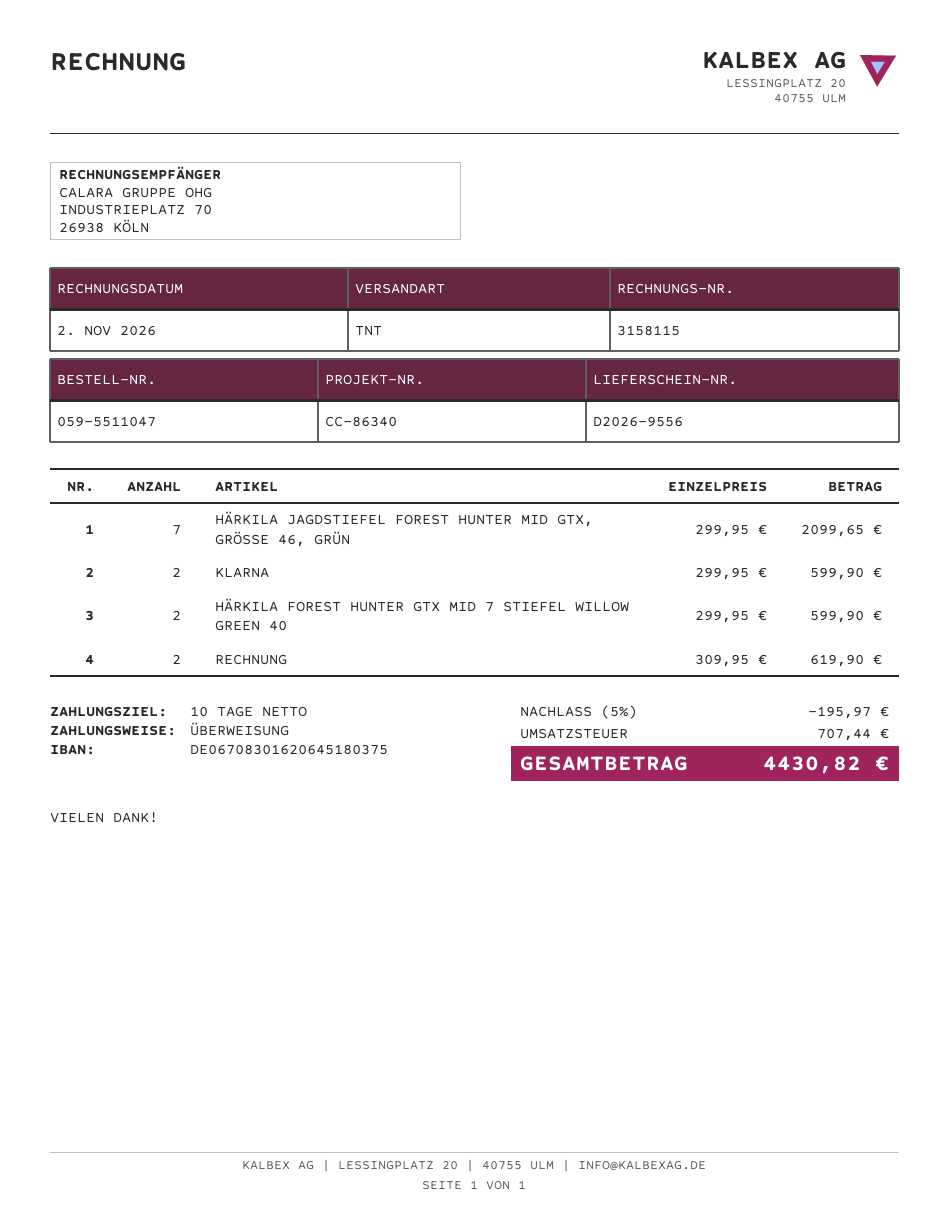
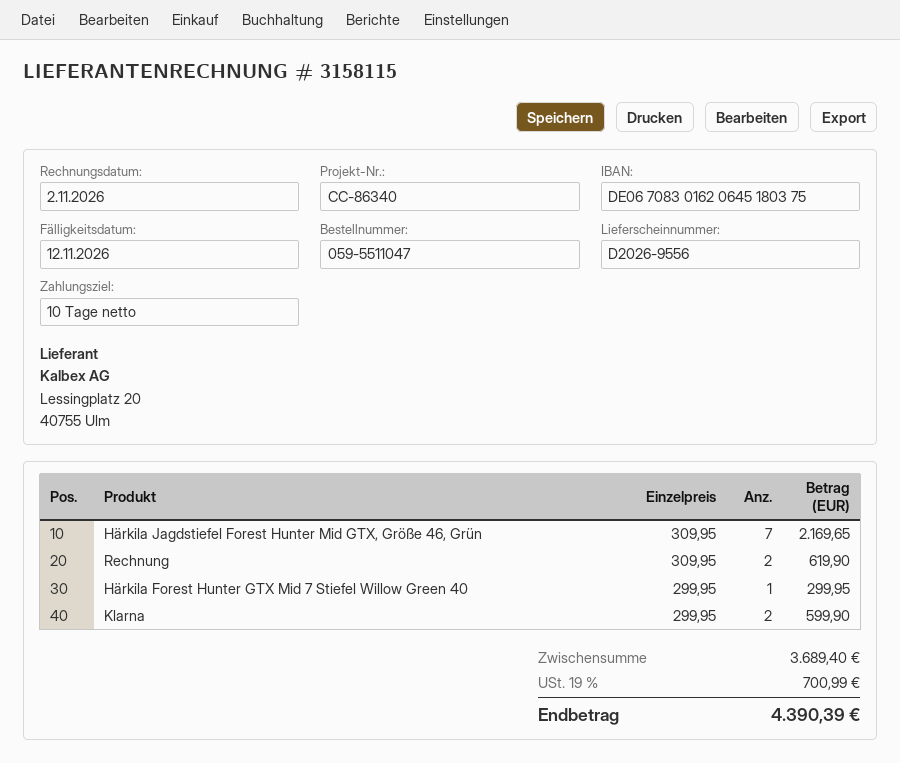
HÄRKILA JAGDSTIEFEL FOREST HUNTER MID GTX, GRÖSSE 46, GRÜN: 7 x 299.95 = 2099.65 -> 7 x 309.95 = 2169.65
HÄRKILA FOREST HUNTER GTX MID 7 STIEFEL WILLOW GREEN 40: 2 x 299.95 = 599.90 -> 1 x 299.95 = 299.95
discount: 5% = 195.97 -> none
tax: 707.44 -> 700.99
total: 4430.82 -> 4390.39

